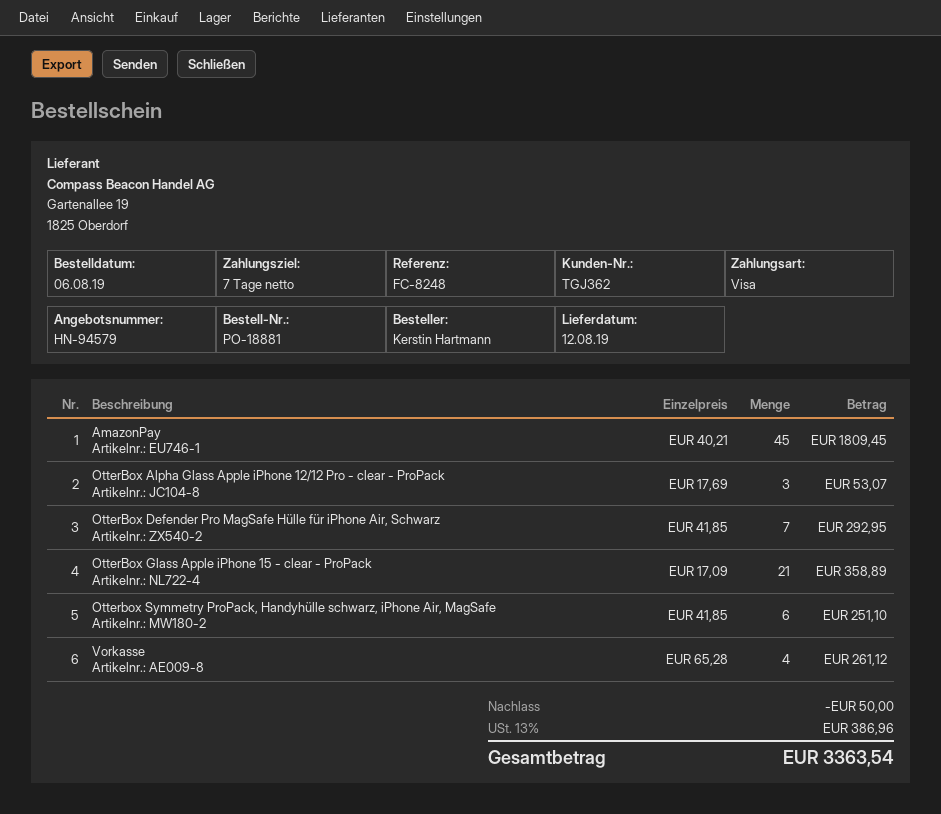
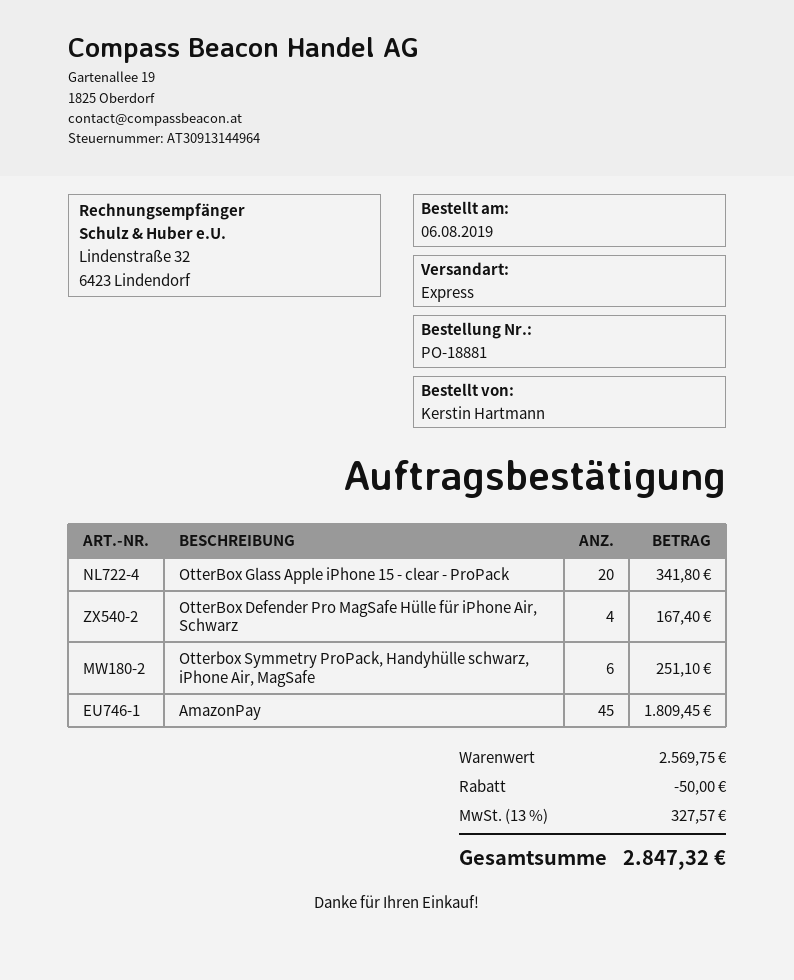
OtterBox Alpha Glass Apple iPhone 12/12 Pro - clear - ProPack: 3 for 53.07 -> none
OtterBox Defender Pro MagSafe Hülle für iPhone Air, Schwarz: 7 for 292.95 -> 4 for 167.40
OtterBox Glass Apple iPhone 15 - clear - ProPack: 21 for 358.89 -> 20 for 341.80
Vorkasse: 4 for 261.12 -> none
tax: 13% = 386.96 -> 13% = 327.57
total: 3363.54 -> 2847.32

